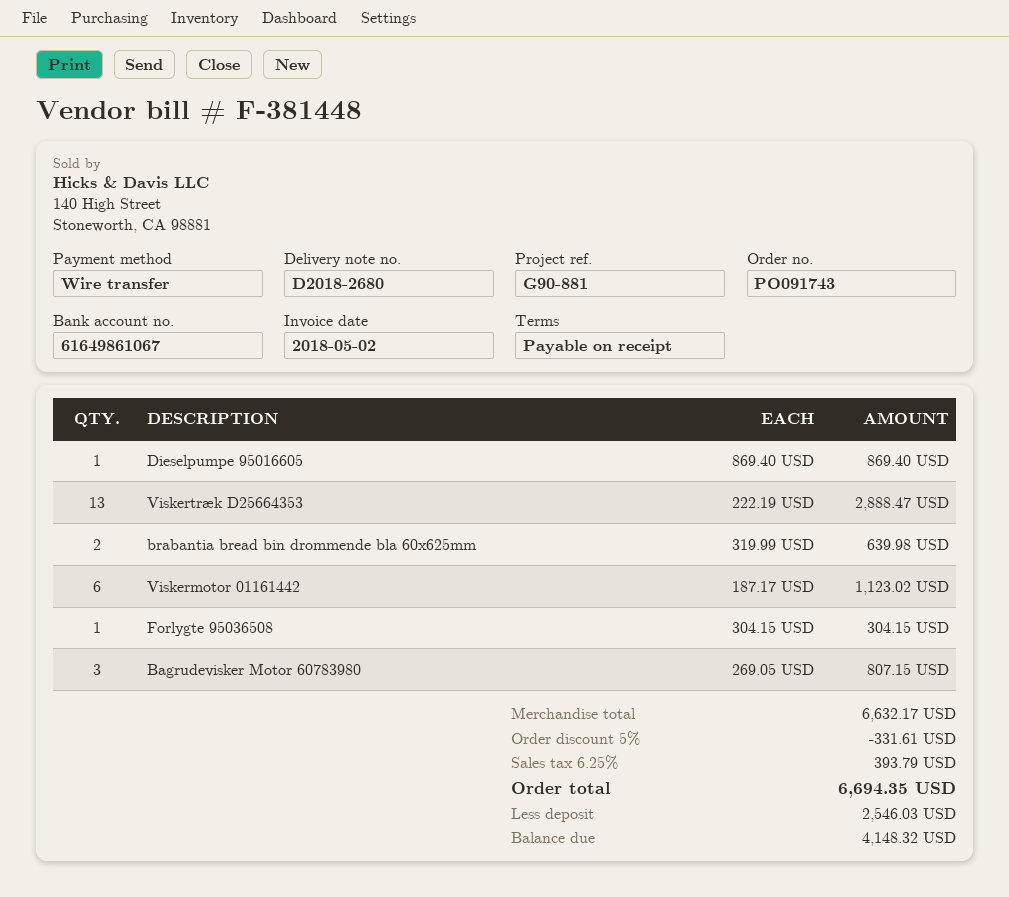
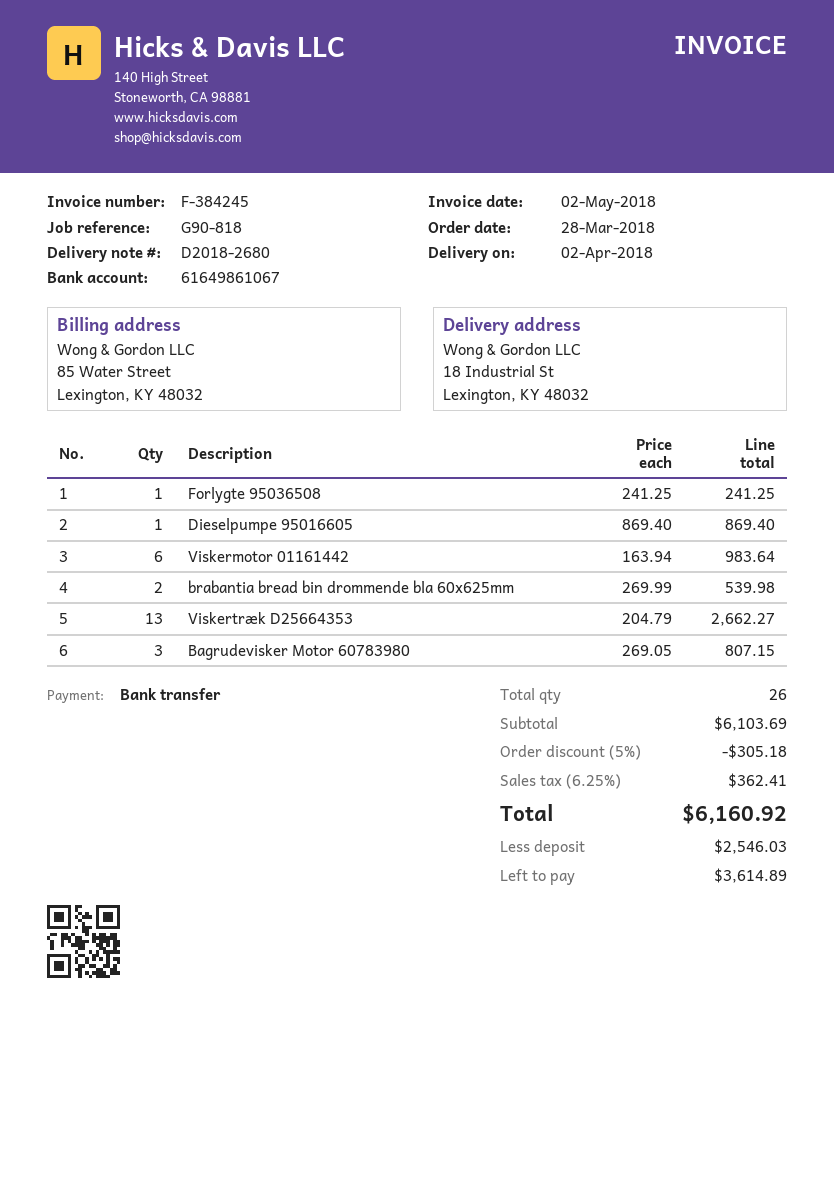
invoice number: F-381448 -> F-384245
reference: G90-881 -> G90-818
Viskertræk D25664353: 13 x 222.19 = 2888.47 -> 13 x 204.79 = 2662.27
brabantia bread bin drommende bla 60x625mm: 2 x 319.99 = 639.98 -> 2 x 269.99 = 539.98
Viskermotor 01161442: 6 x 187.17 = 1123.02 -> 6 x 163.94 = 983.64
Forlygte 95036508: 1 x 304.15 = 304.15 -> 1 x 241.25 = 241.25
subtotal: 6632.17 -> 6103.69
discount: 5% = 331.61 -> 5% = 305.18
tax: 6.25% = 393.79 -> 6.25% = 362.41
total: 6694.35 -> 6160.92
balance: 4148.32 -> 3614.89

